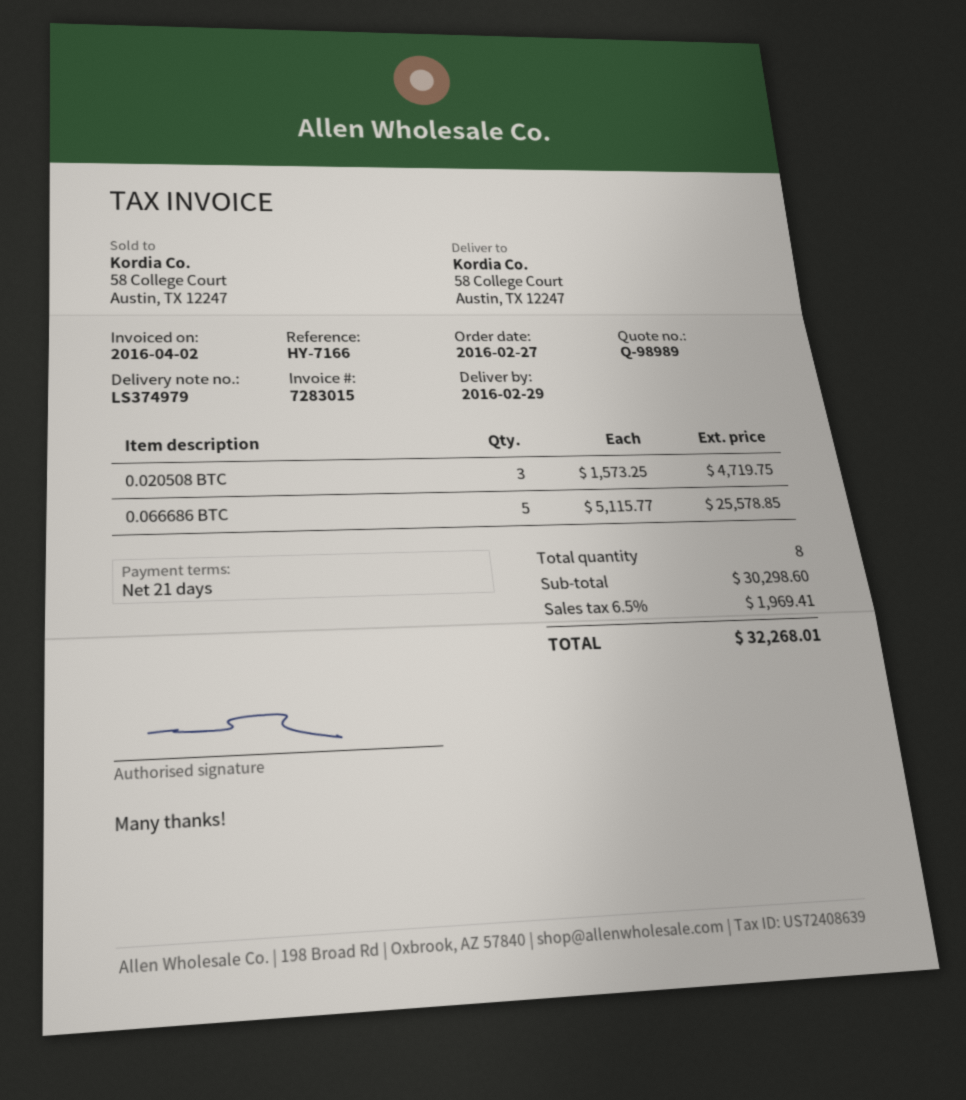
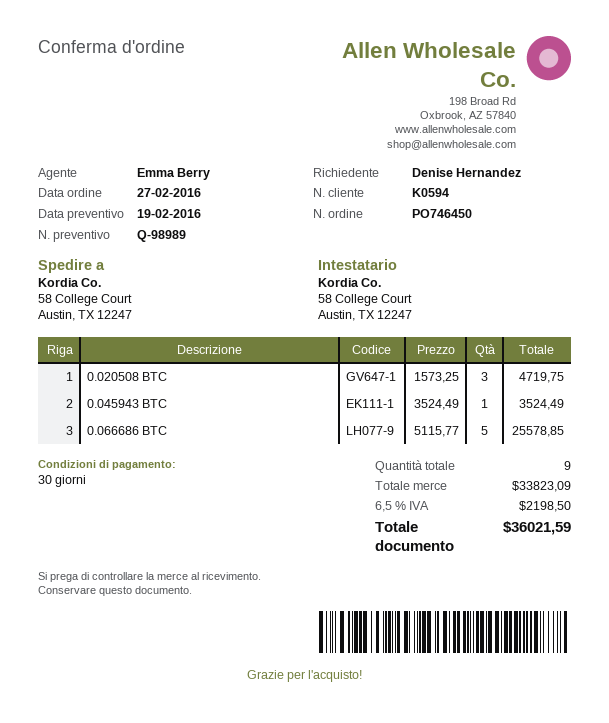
payment terms: 21 days -> 30 days
0.045943 BTC: none -> 1 x 3524.49 = 3524.49
total quantity: 8 -> 9
subtotal: 30298.60 -> 33823.09
tax: 6.5% = 1969.41 -> 6.5% = 2198.50
total: 32268.01 -> 36021.59

